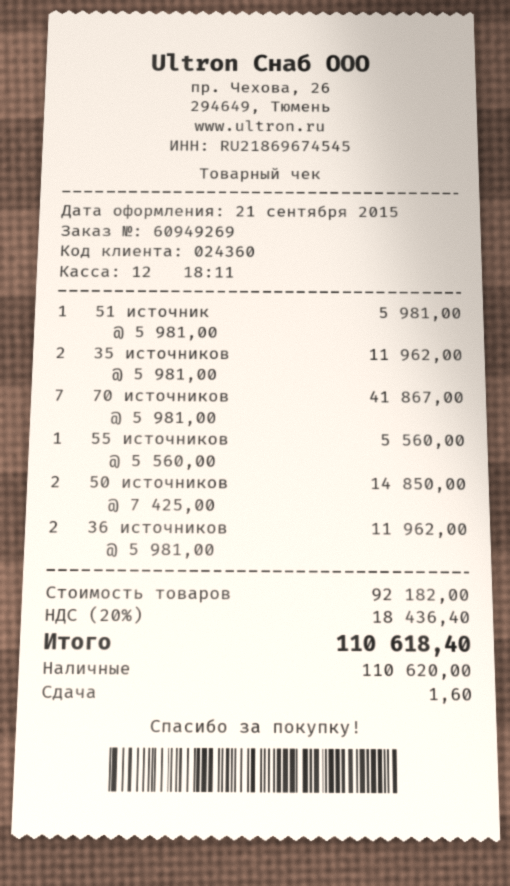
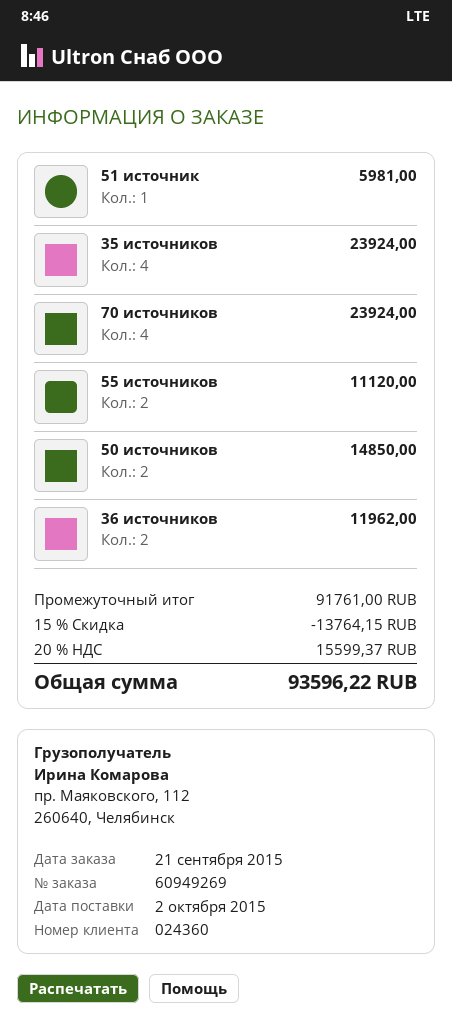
35 источников: 2 for 11962.00 -> 4 for 23924.00
70 источников: 7 for 41867.00 -> 4 for 23924.00
55 источников: 1 for 5560.00 -> 2 for 11120.00
subtotal: 92182.00 -> 91761.00
discount: none -> 15% = 13764.15
tax: 20% = 18436.40 -> 20% = 15599.37
total: 110618.40 -> 93596.22

